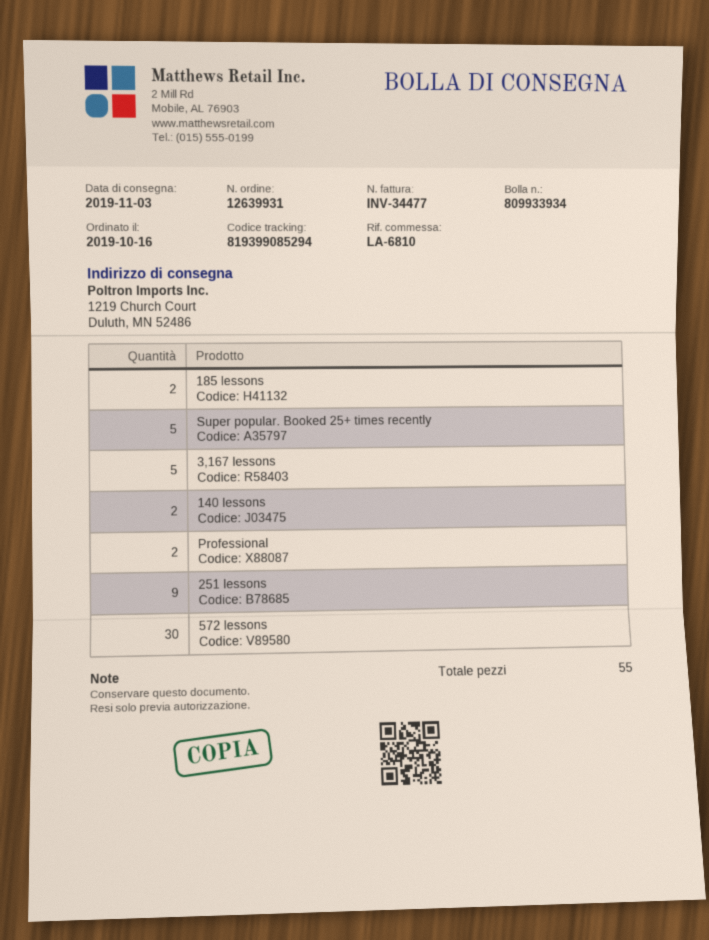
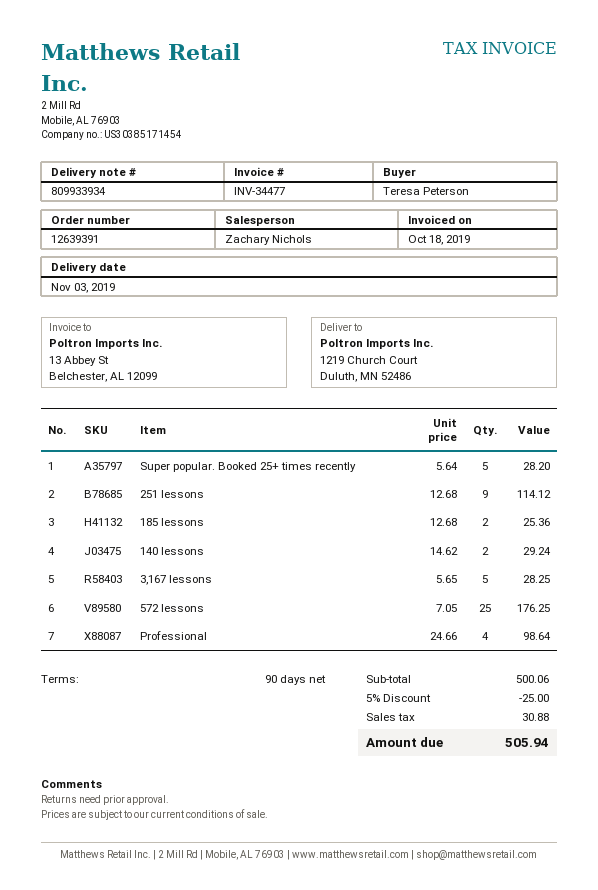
order number: 12639931 -> 12639391
Professional: 2 -> 4
572 lessons: 30 -> 25

